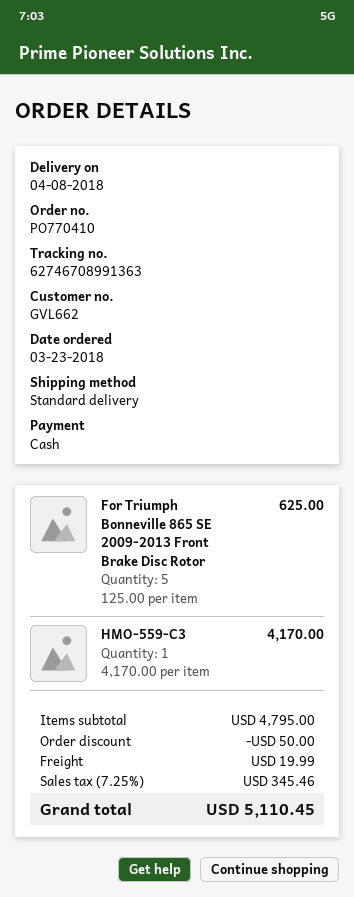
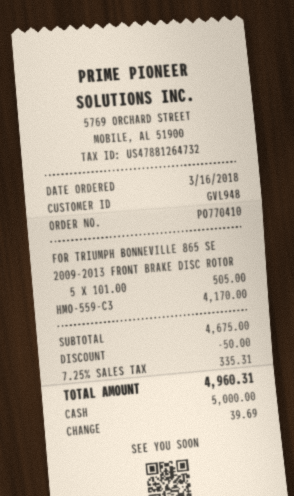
order date: 2018-03-23 -> 2018-03-16
customer number: GVL662 -> GVL948
For Triumph Bonneville 865 SE 2009-2013 Front Brake Disc Rotor: 5 x 125.00 = 625.00 -> 5 x 101.00 = 505.00
subtotal: 4795.00 -> 4675.00
shipping: 19.99 -> none
tax: 7.25% = 345.46 -> 7.25% = 335.31
total: 5110.45 -> 4960.31

